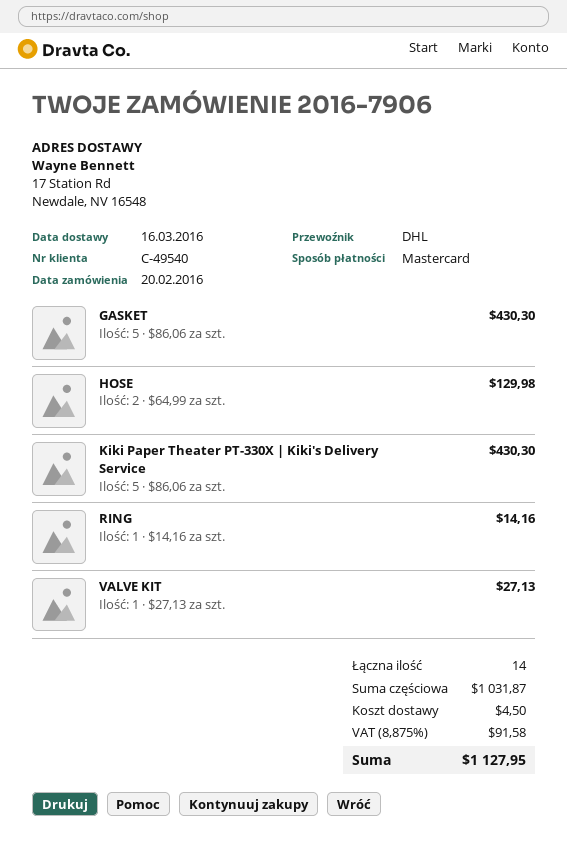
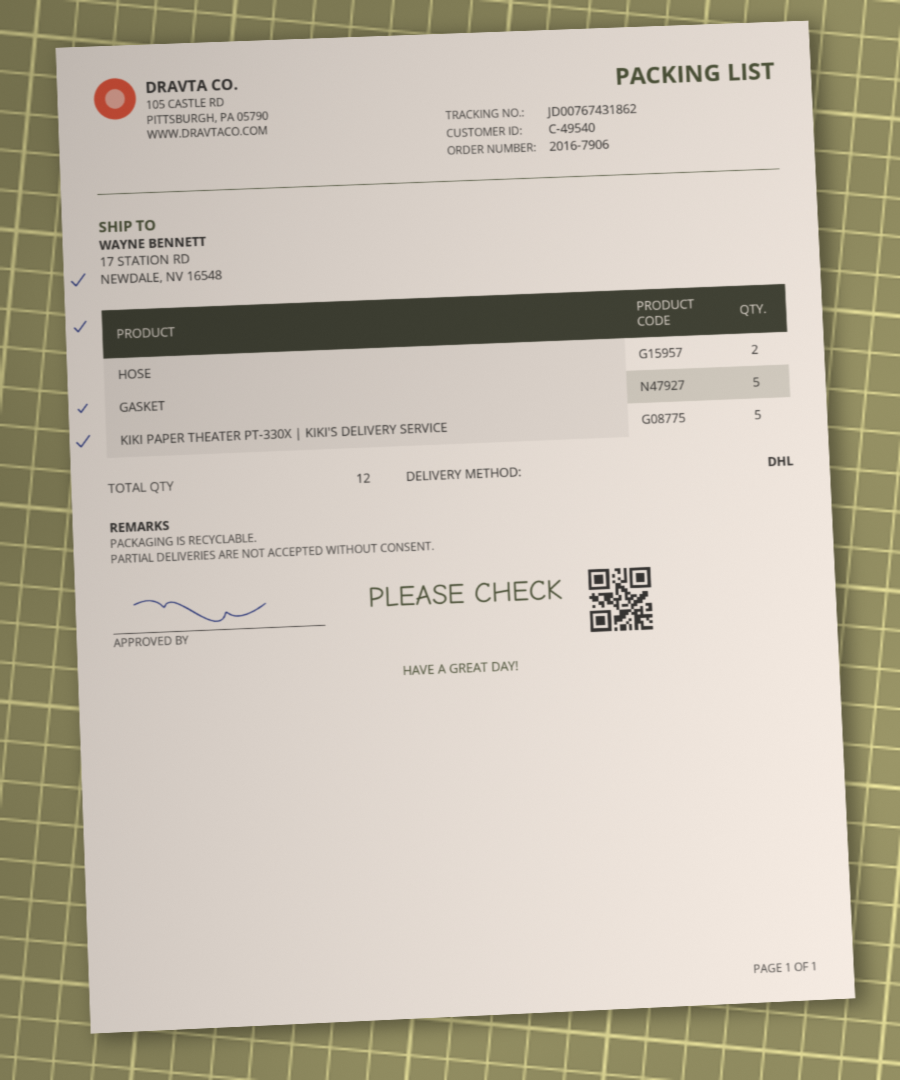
RING: 1 -> none
VALVE KIT: 1 -> none
total quantity: 14 -> 12

